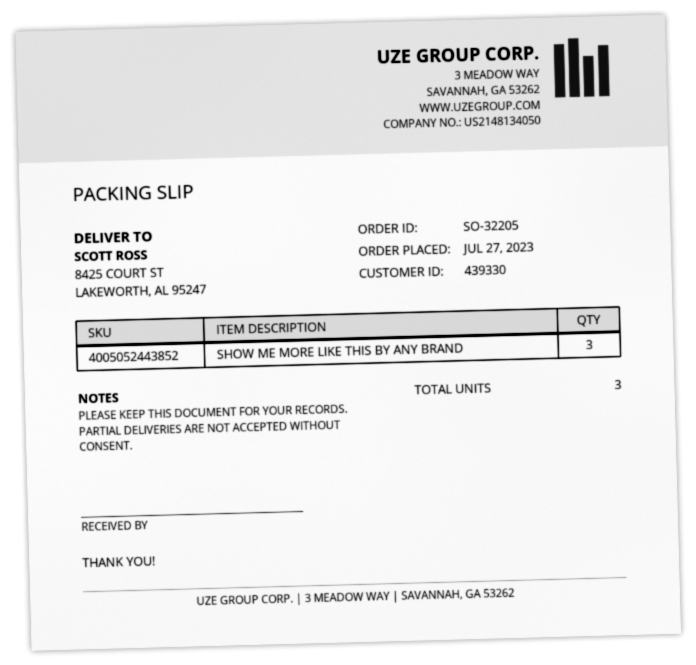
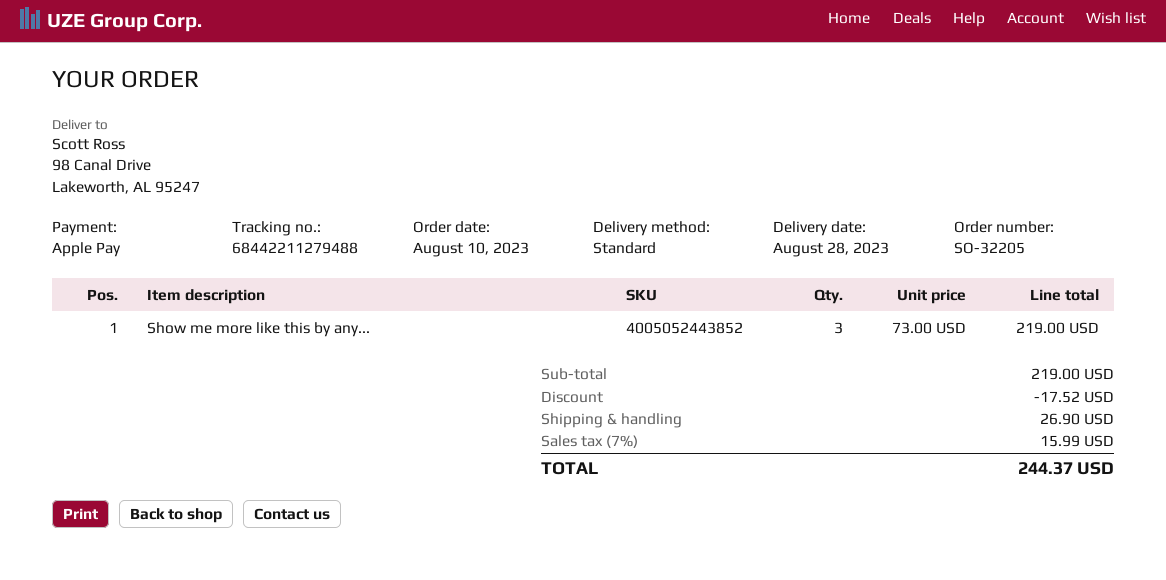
order date: 2023-07-27 -> 2023-08-10
ship to: 8425 COURT ST, LAKEWORTH, AL 95247 -> 98 Canal Drive, Lakeworth, AL 95247

